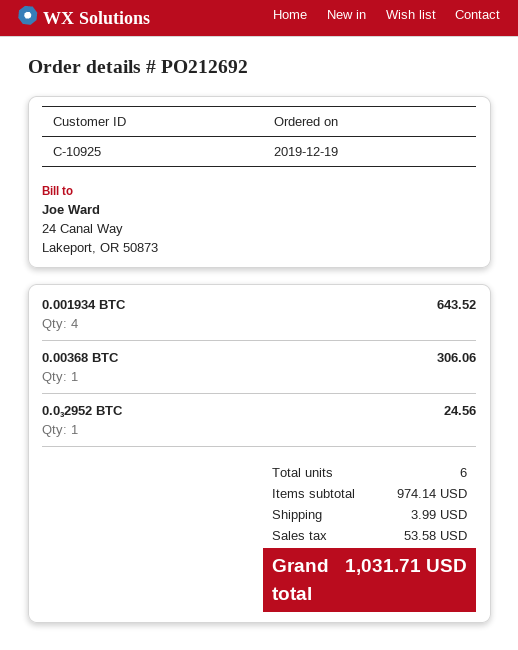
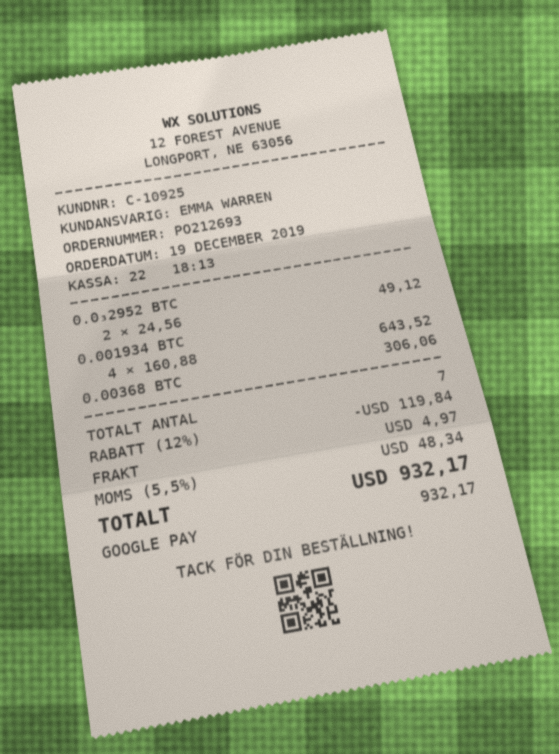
order number: PO212692 -> PO212693
0.0₃2952 BTC: 1 for 24.56 -> 2 for 49.12
total quantity: 6 -> 7
discount: none -> 12% = 119.84
shipping: 3.99 -> 4.97
tax: 53.58 -> 48.34
total: 1031.71 -> 932.17

